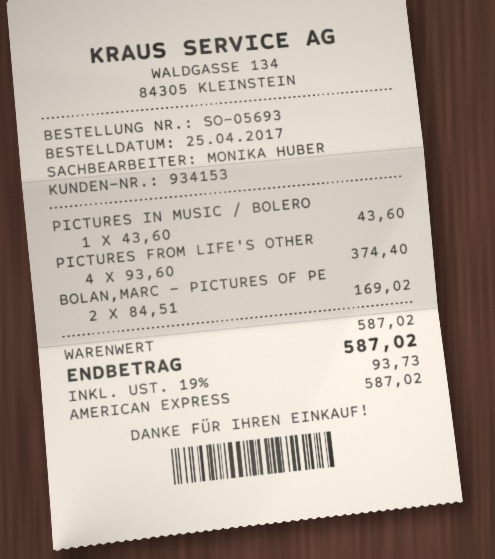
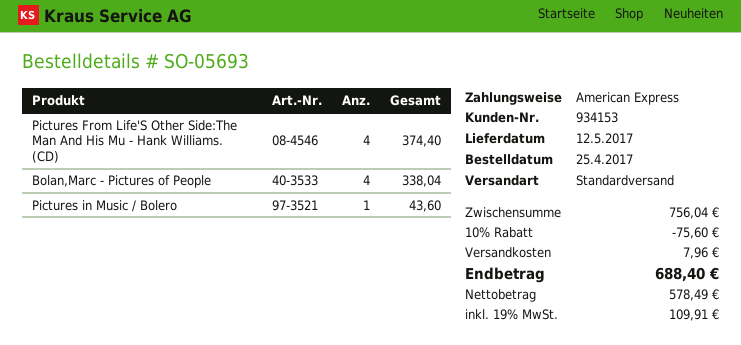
BOLAN,MARC - PICTURES OF PE: 2 for 169.02 -> 4 for 338.04
subtotal: 587.02 -> 756.04
discount: none -> 10% = 75.60
shipping: none -> 7.96
tax: 19% = 93.73 -> 19% = 109.91
total: 587.02 -> 688.40

